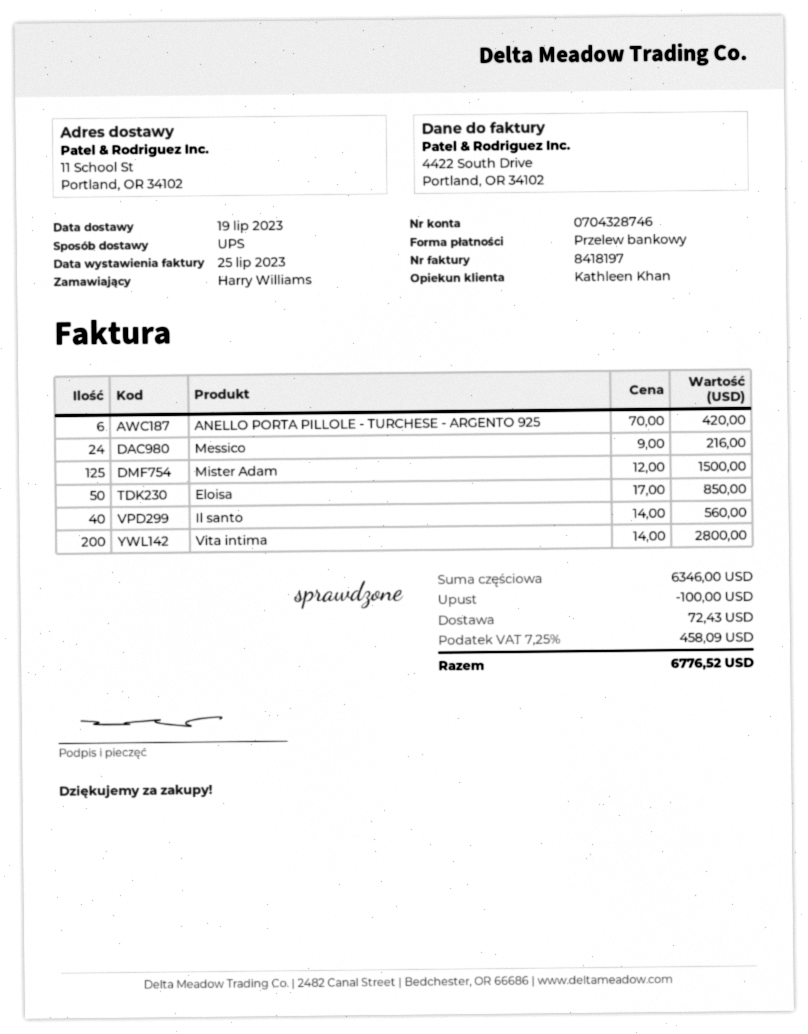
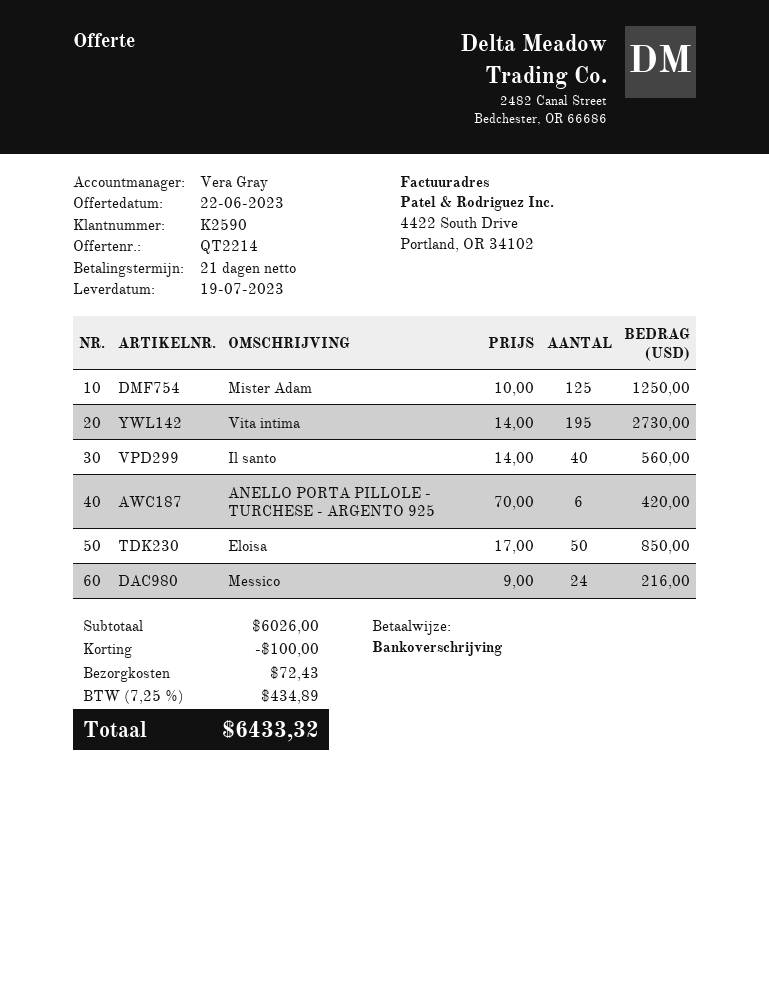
sales rep: Kathleen Khan -> Vera Gray
Mister Adam: 125 x 12.00 = 1500.00 -> 125 x 10.00 = 1250.00
Vita intima: 200 x 14.00 = 2800.00 -> 195 x 14.00 = 2730.00
subtotal: 6346.00 -> 6026.00
tax: 7.25% = 458.09 -> 7.25% = 434.89
total: 6776.52 -> 6433.32

